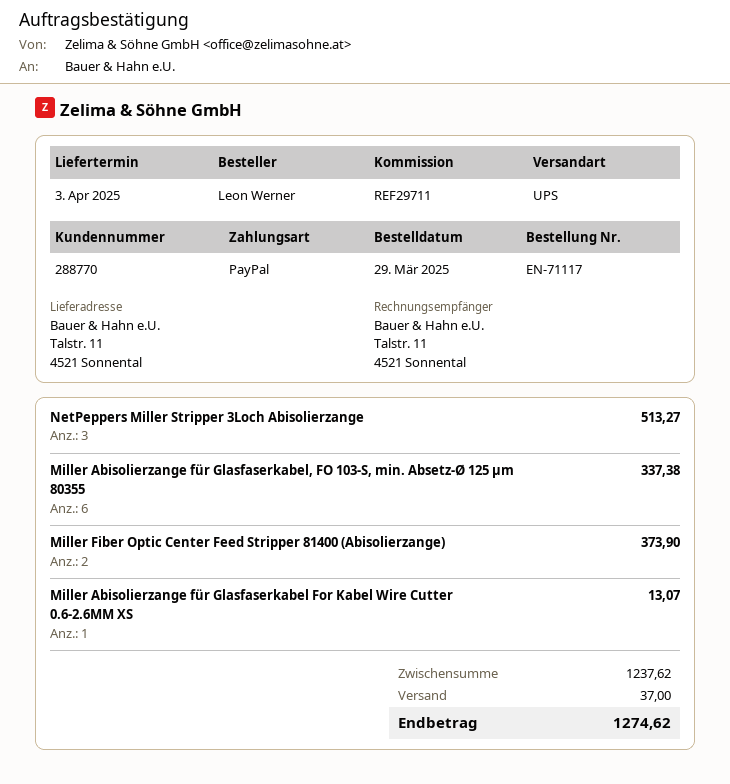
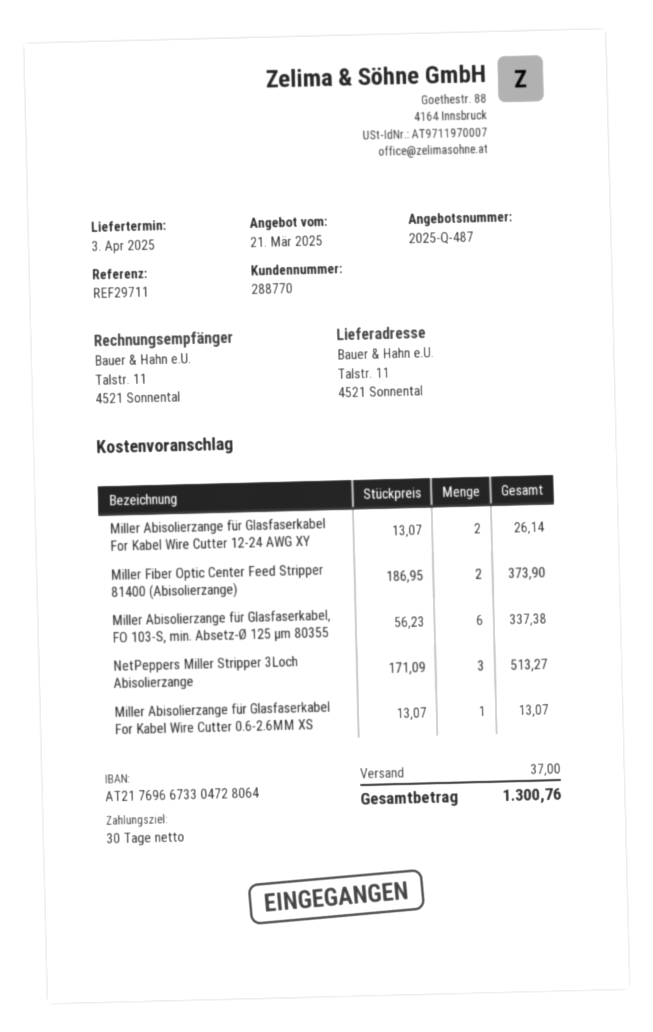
Miller Abisolierzange für Glasfaserkabel For Kabel Wire Cutter 12-24 AWG XY: none -> 2 for 26.14
total: 1274.62 -> 1300.76

